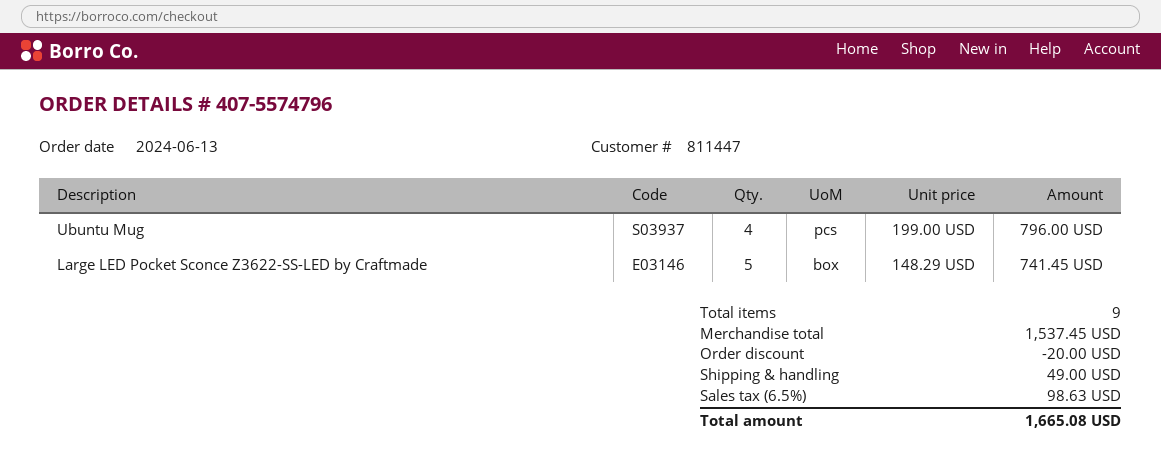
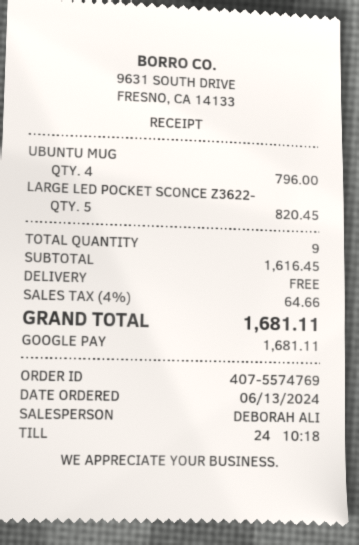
order number: 407-5574796 -> 407-5574769
Large LED Pocket Sconce Z3622-SS-LED by Craftmade: 5 for 741.45 -> 5 for 820.45
subtotal: 1537.45 -> 1616.45
discount: 20.00 -> none
shipping: 49.00 -> 0.00
tax: 6.5% = 98.63 -> 4% = 64.66
total: 1665.08 -> 1681.11

